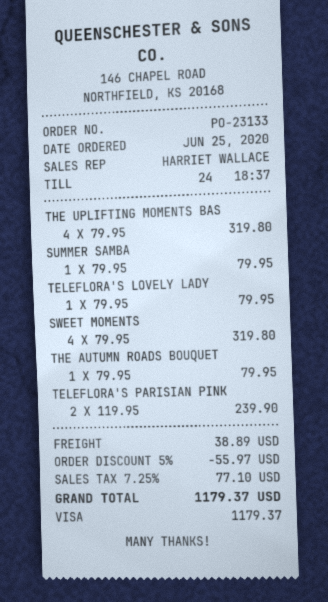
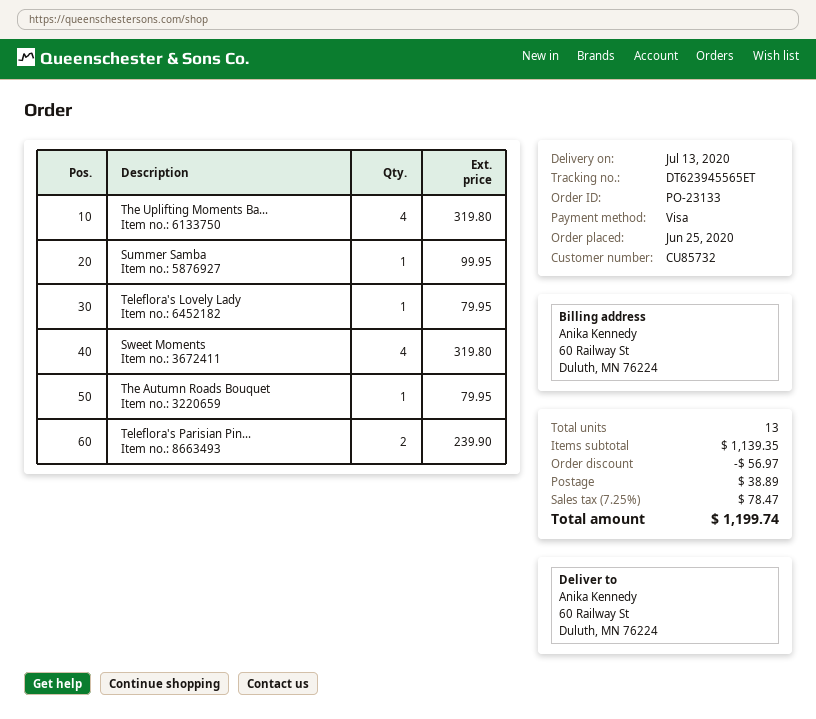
SUMMER SAMBA: 1 for 79.95 -> 1 for 99.95
discount: 55.97 -> 56.97
tax: 7.25% = 77.10 -> 7.25% = 78.47
total: 1179.37 -> 1199.74

